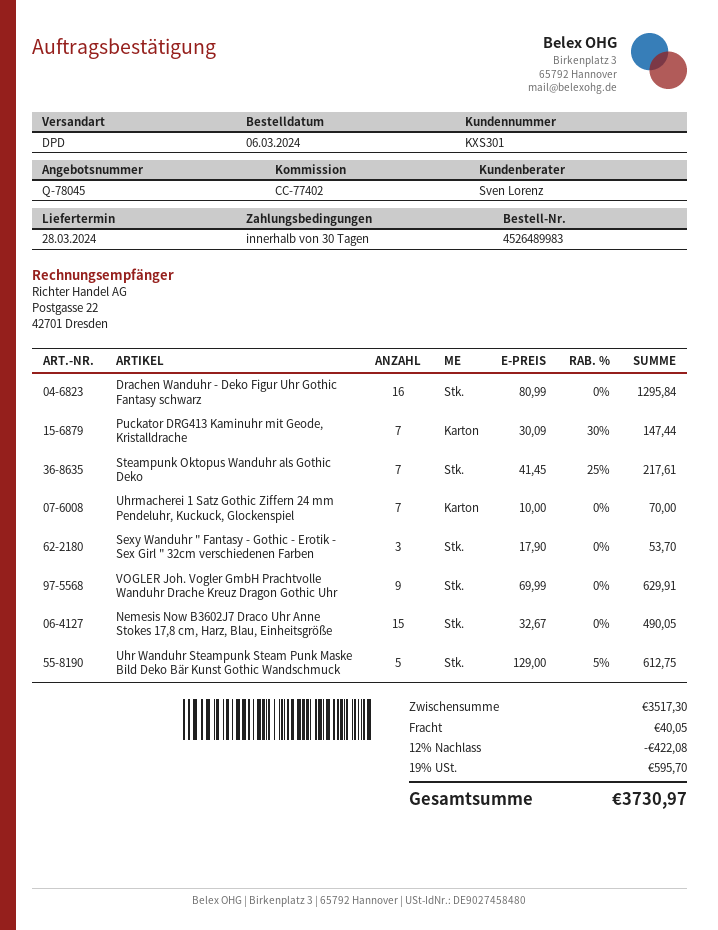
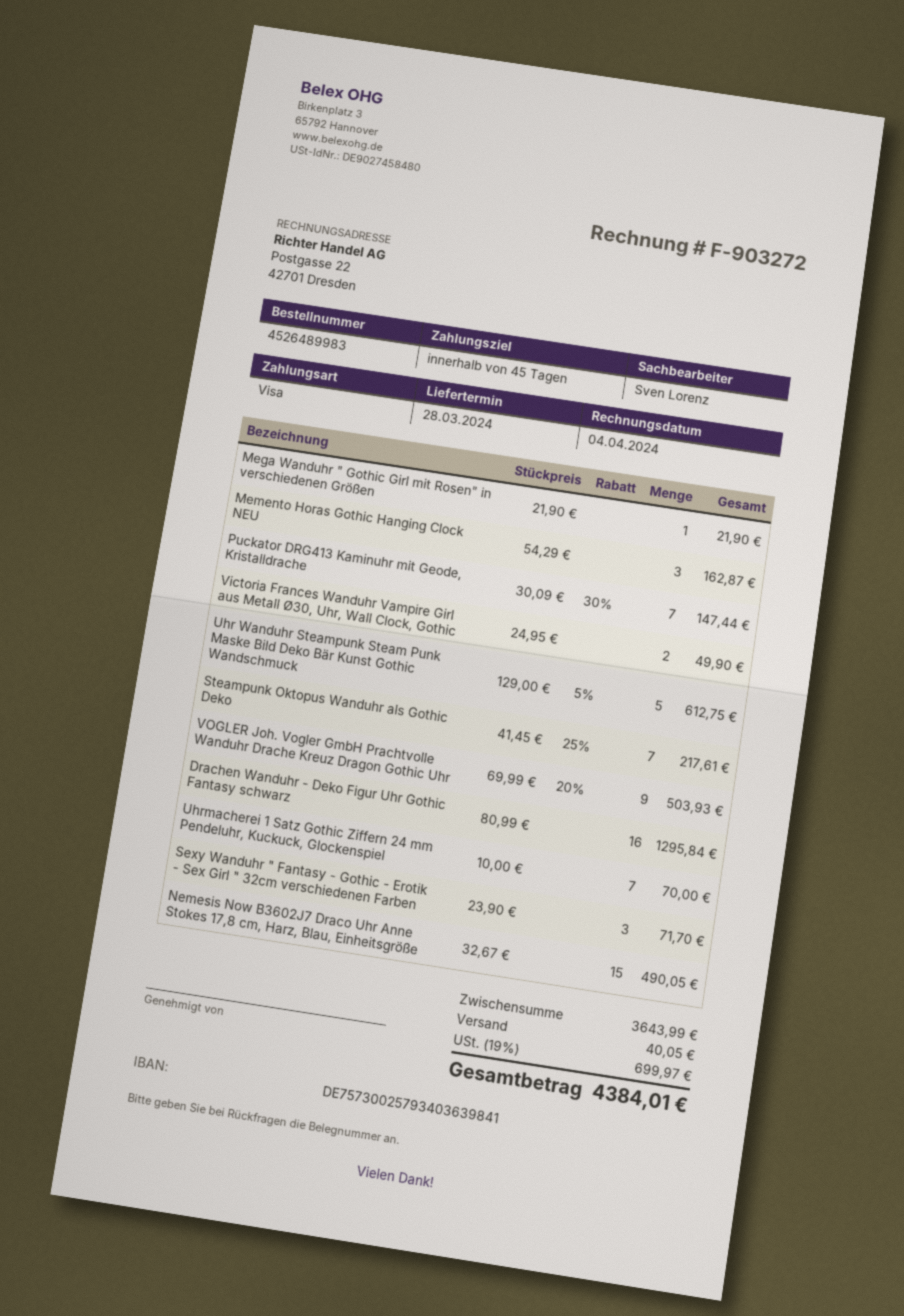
payment terms: 30 days -> 45 days
Sexy Wanduhr " Fantasy - Gothic - Erotik - Sex Girl " 32cm verschiedenen Farben: 3 x 17.90 = 53.70 -> 3 x 23.90 = 71.70
VOGLER Joh. Vogler GmbH Prachtvolle Wanduhr Drache Kreuz Dragon Gothic Uhr: 9 x 69.99 = 629.91 -> 9 x 69.99 - 20% = 503.93
Mega Wanduhr " Gothic Girl mit Rosen" in verschiedenen Größen: none -> 1 x 21.90 = 21.90
Memento Horas Gothic Hanging Clock NEU: none -> 3 x 54.29 = 162.87
Victoria Frances Wanduhr Vampire Girl aus Metall Ø30, Uhr, Wall Clock, Gothic: none -> 2 x 24.95 = 49.90
subtotal: 3517.30 -> 3643.99
discount: 12% = 422.08 -> none
tax: 19% = 595.70 -> 19% = 699.97
total: 3730.97 -> 4384.01

